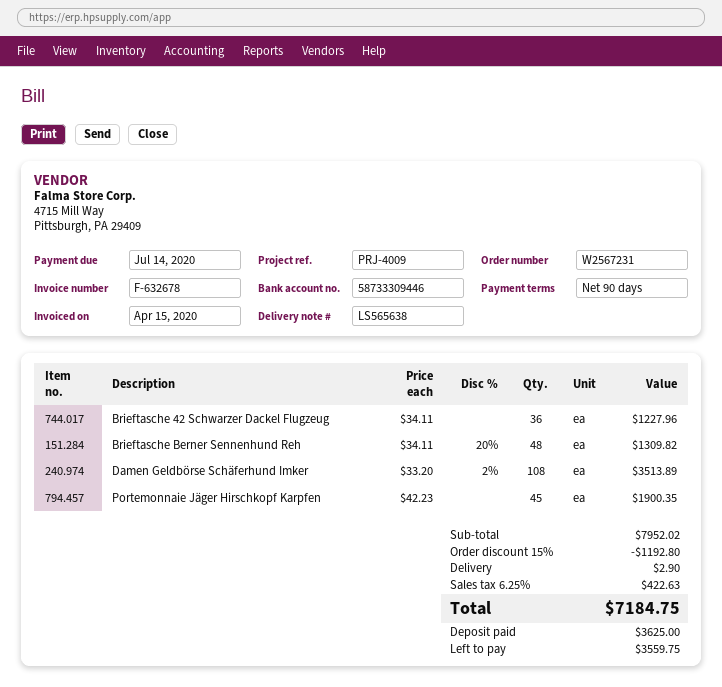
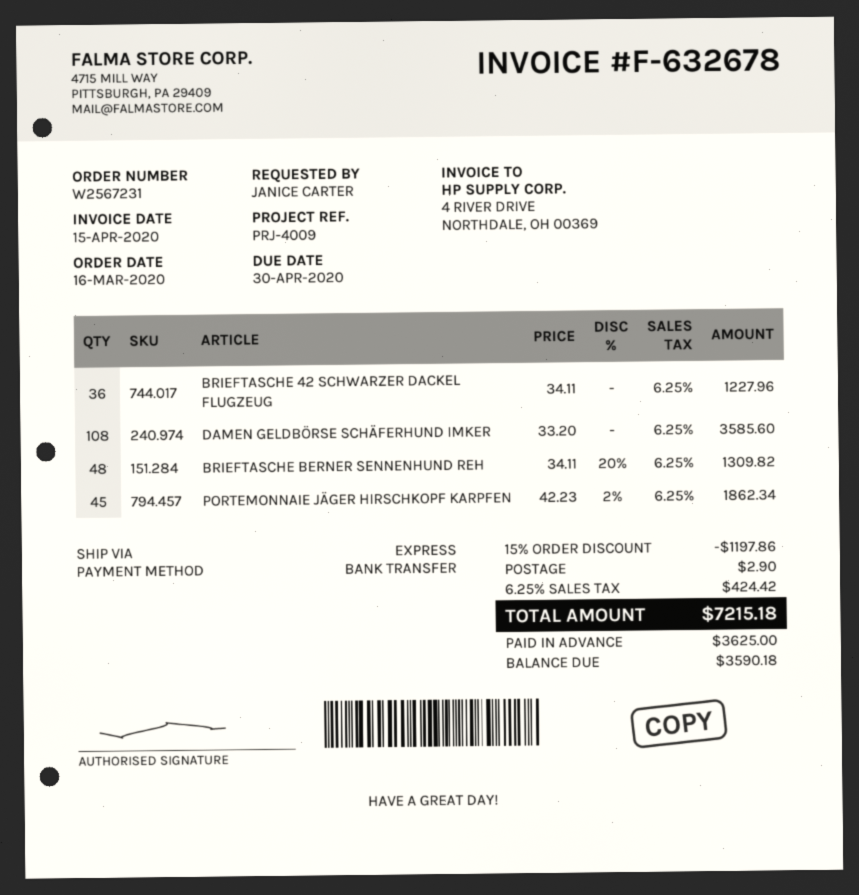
due date: 2020-07-14 -> 2020-04-30
Damen Geldbörse Schäferhund Imker: 108 x 33.20 - 2% = 3513.89 -> 108 x 33.20 = 3585.60
Portemonnaie Jäger Hirschkopf Karpfen: 45 x 42.23 = 1900.35 -> 45 x 42.23 - 2% = 1862.34
discount: 15% = 1192.80 -> 15% = 1197.86
tax: 6.25% = 422.63 -> 6.25% = 424.42
total: 7184.75 -> 7215.18
balance: 3559.75 -> 3590.18

